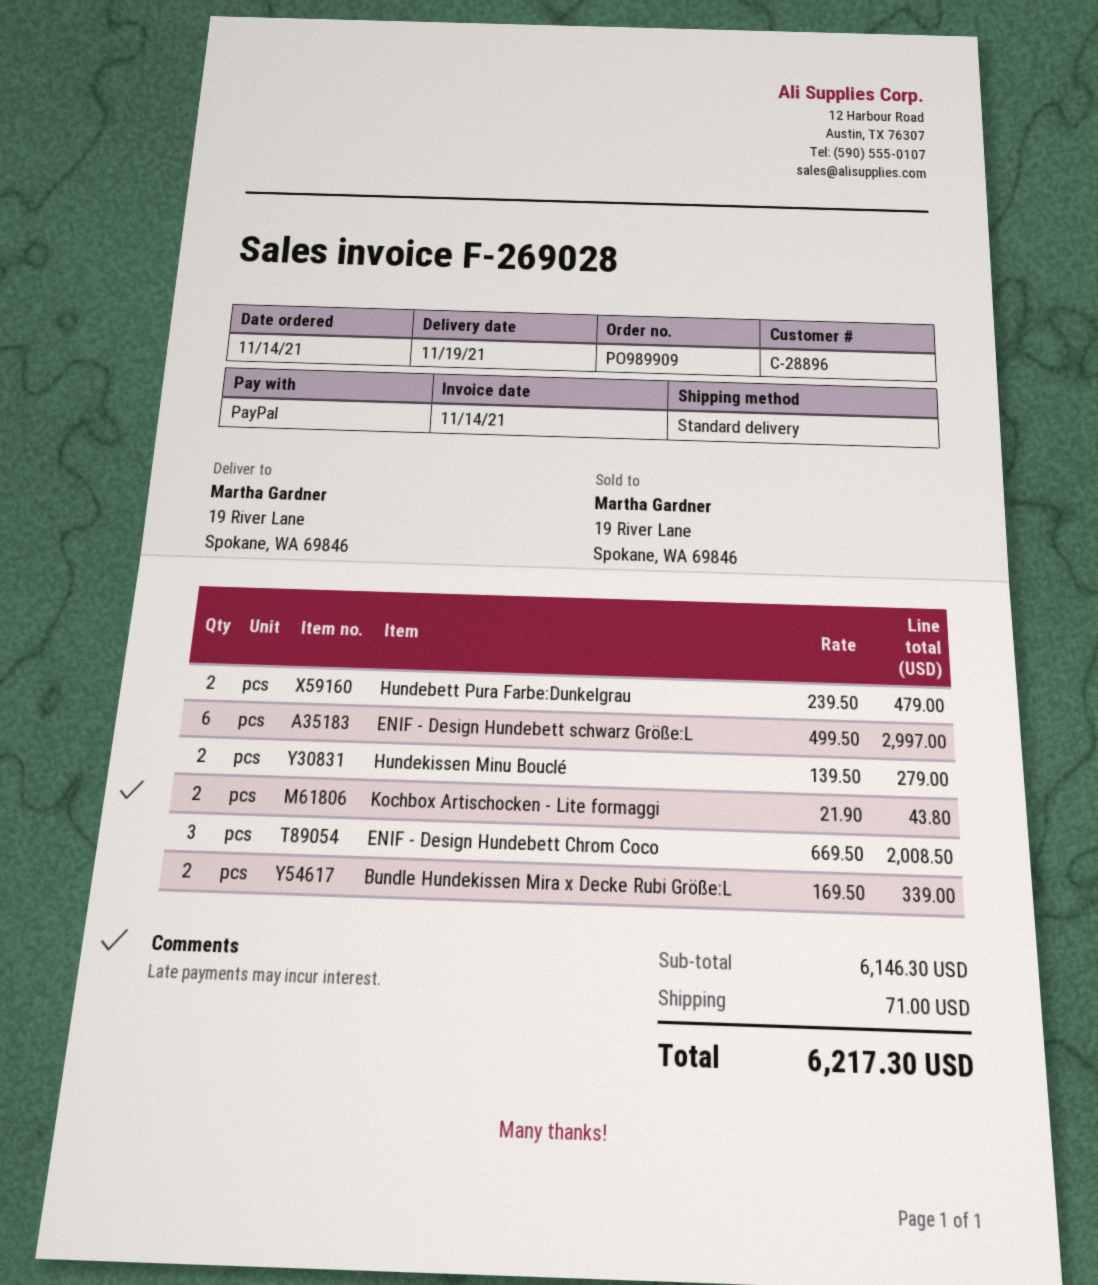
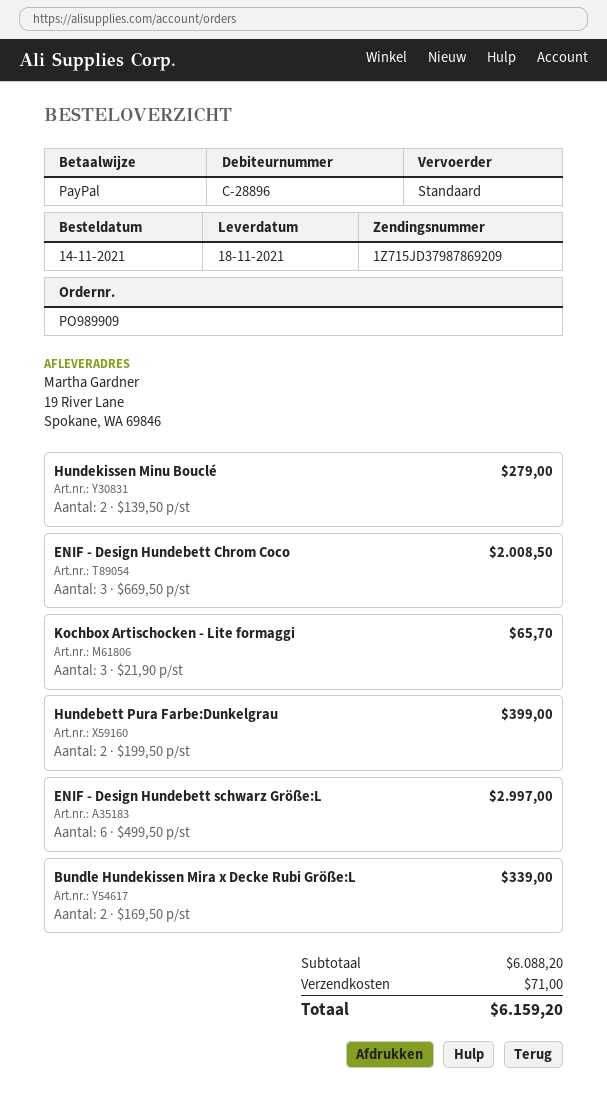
delivery date: 2021-11-19 -> 2021-11-18
Hundebett Pura Farbe:Dunkelgrau: 2 x 239.50 = 479.00 -> 2 x 199.50 = 399.00
Kochbox Artischocken - Lite formaggi: 2 x 21.90 = 43.80 -> 3 x 21.90 = 65.70
subtotal: 6146.30 -> 6088.20
total: 6217.30 -> 6159.20

